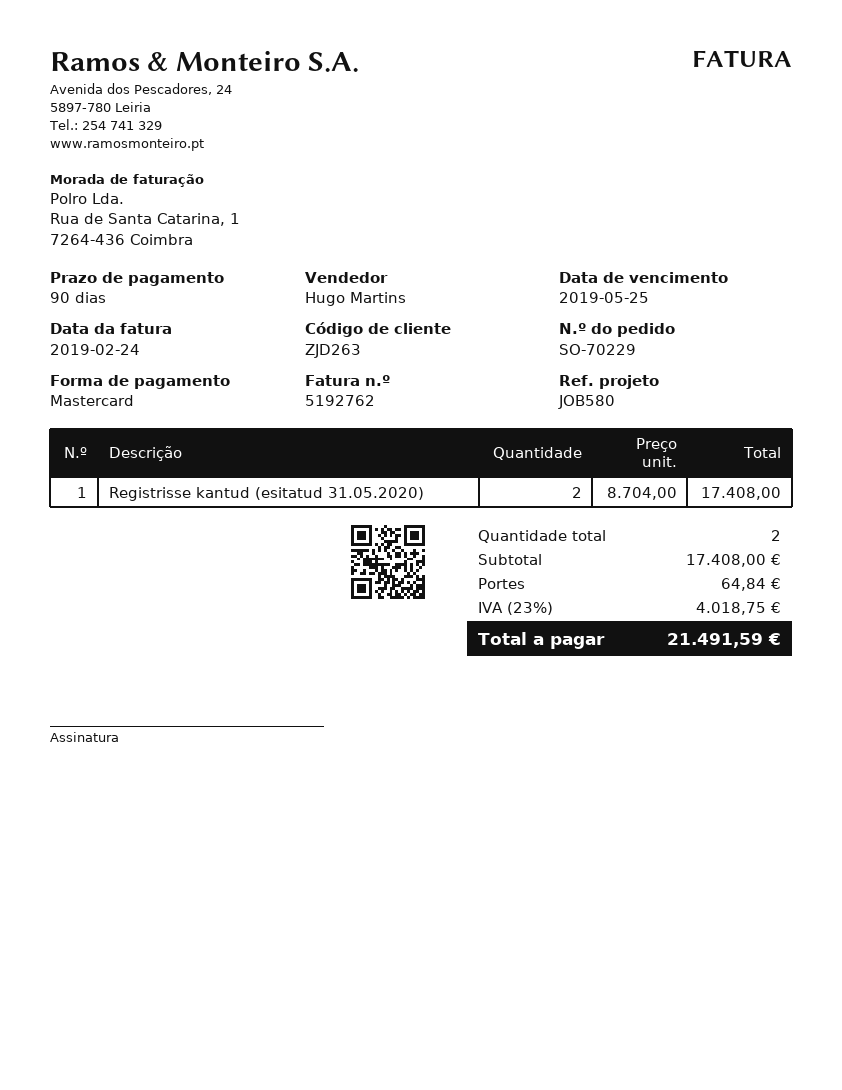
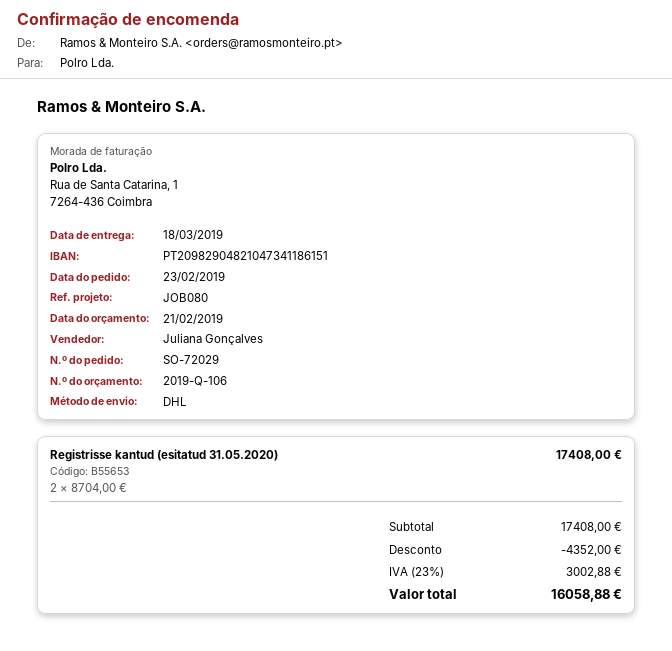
order number: SO-70229 -> SO-72029
reference: JOB580 -> JOB080
sales rep: Hugo Martins -> Juliana Gonçalves
discount: none -> 4352.00
shipping: 64.84 -> none
tax: 23% = 4018.75 -> 23% = 3002.88
total: 21491.59 -> 16058.88

